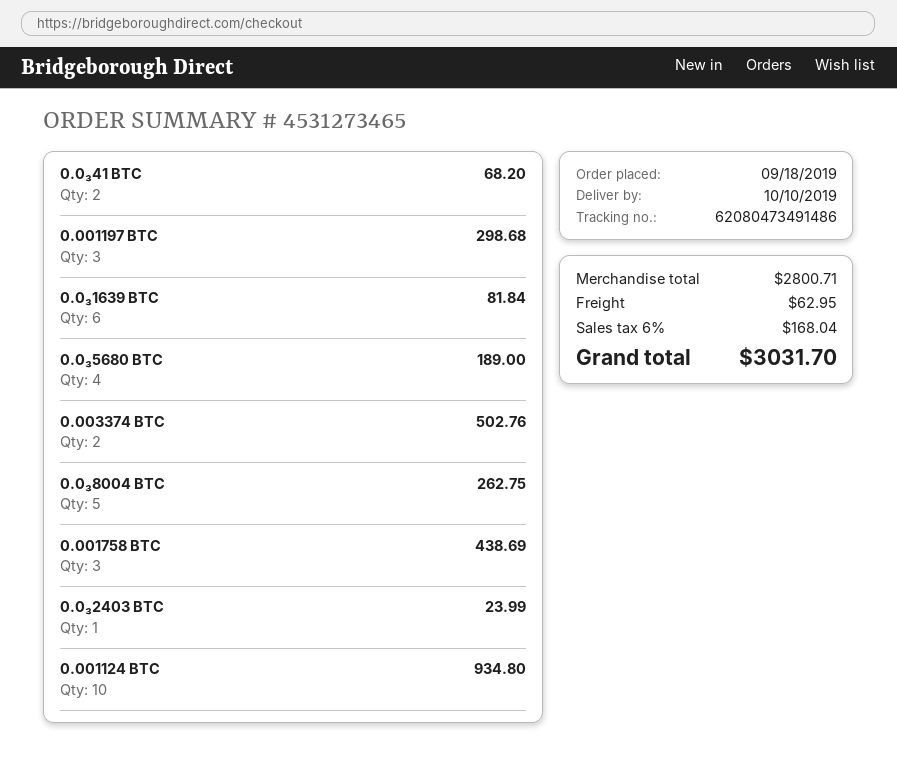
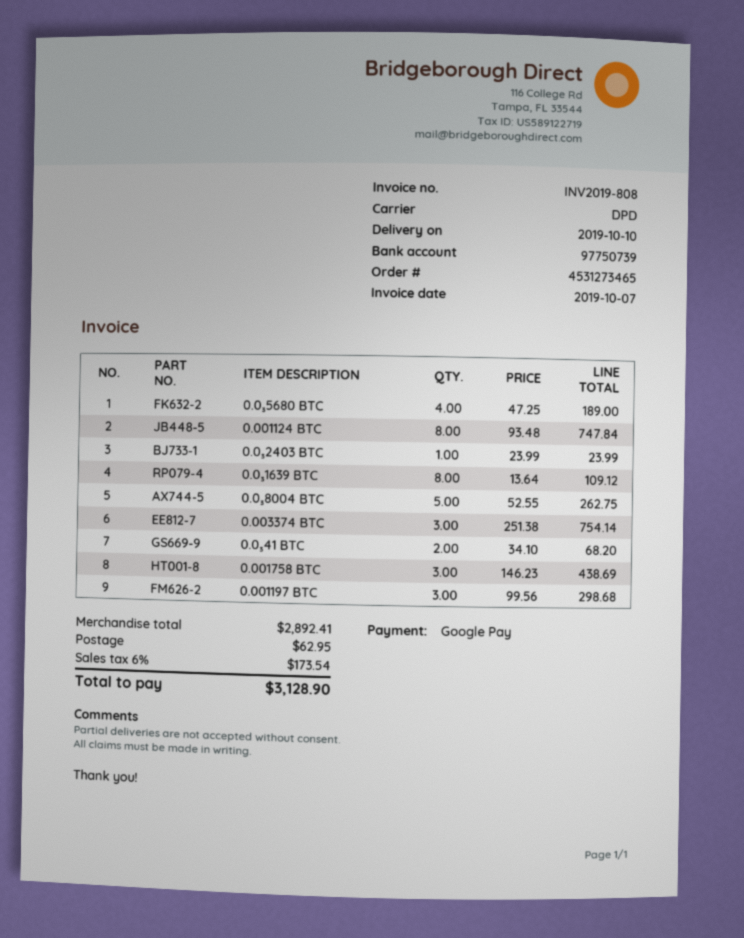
0.0₃1639 BTC: 6 for 81.84 -> 8 for 109.12
0.003374 BTC: 2 for 502.76 -> 3 for 754.14
0.001124 BTC: 10 for 934.80 -> 8 for 747.84
subtotal: 2800.71 -> 2892.41
tax: 6% = 168.04 -> 6% = 173.54
total: 3031.70 -> 3128.90

